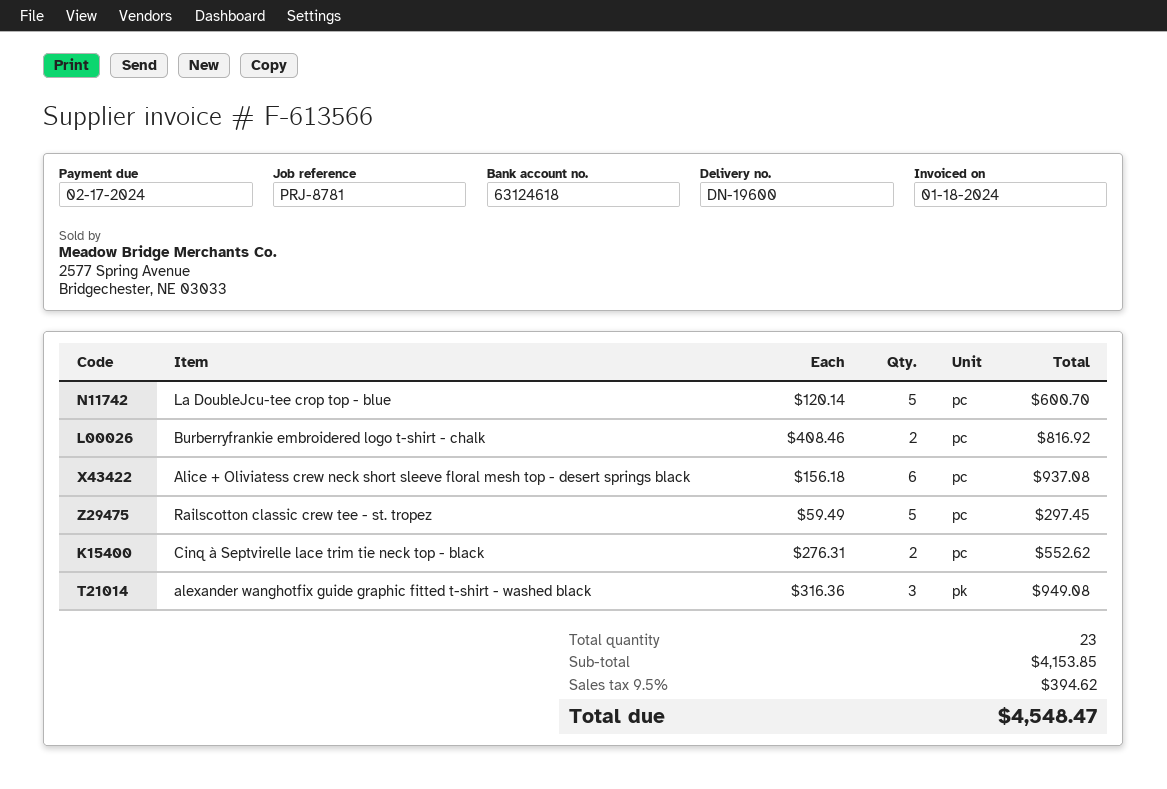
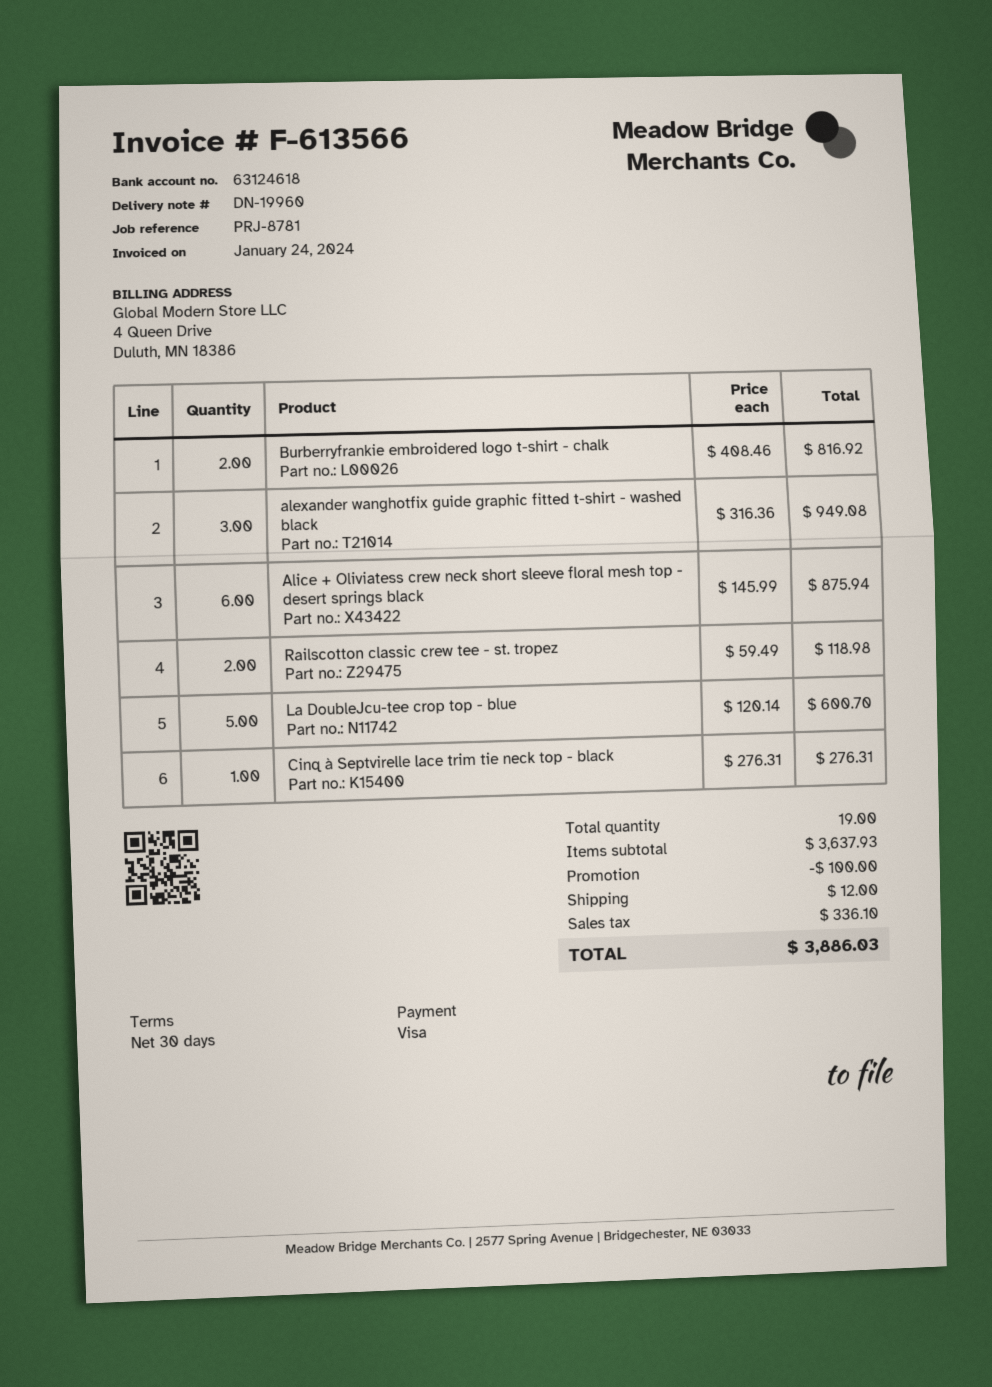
delivery note number: DN-19600 -> DN-19960
invoice date: 2024-01-18 -> 2024-01-24
Alice + Oliviatess crew neck short sleeve floral mesh top - desert springs black: 6 x 156.18 = 937.08 -> 6 x 145.99 = 875.94
Railscotton classic crew tee - st. tropez: 5 x 59.49 = 297.45 -> 2 x 59.49 = 118.98
Cinq à Septvirelle lace trim tie neck top - black: 2 x 276.31 = 552.62 -> 1 x 276.31 = 276.31
total quantity: 23 -> 19
subtotal: 4153.85 -> 3637.93
discount: none -> 100.00
shipping: none -> 12.00
tax: 394.62 -> 336.10
total: 4548.47 -> 3886.03

